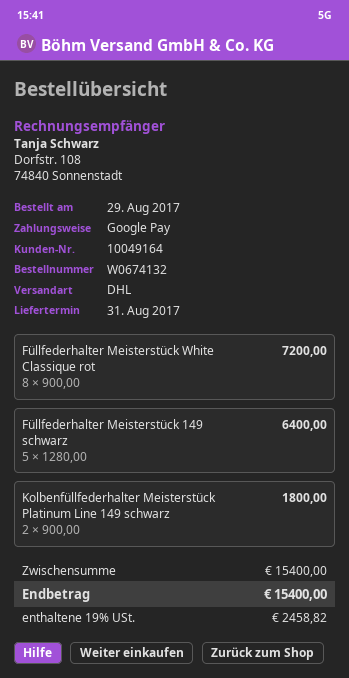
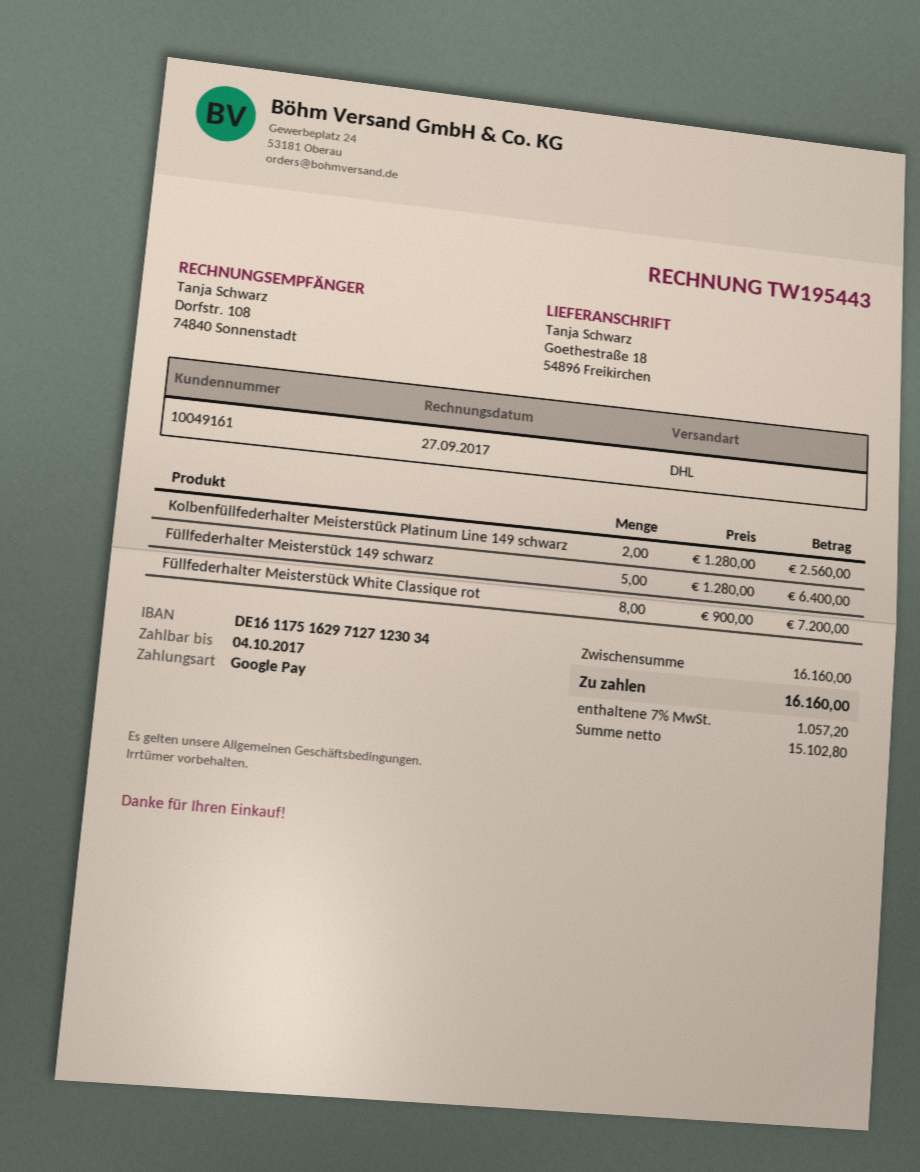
customer number: 10049164 -> 10049161
Kolbenfüllfederhalter Meisterstück Platinum Line 149 schwarz: 2 x 900.00 = 1800.00 -> 2 x 1280.00 = 2560.00
subtotal: 15400.00 -> 16160.00
tax: 19% = 2458.82 -> 7% = 1057.20
total: 15400.00 -> 16160.00

